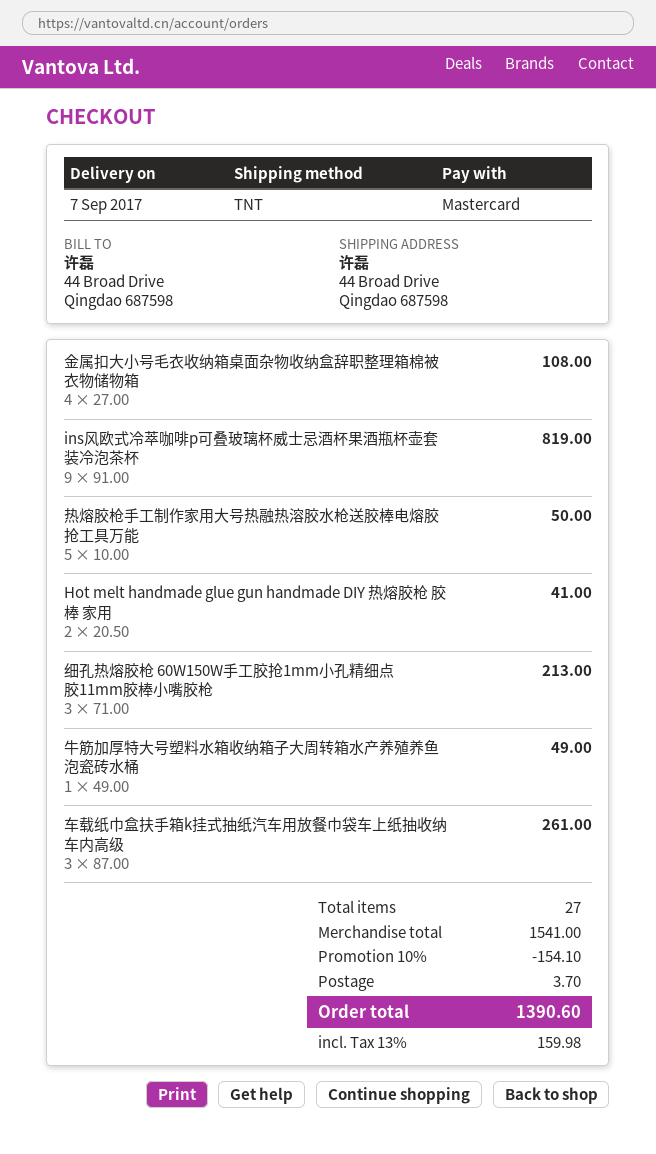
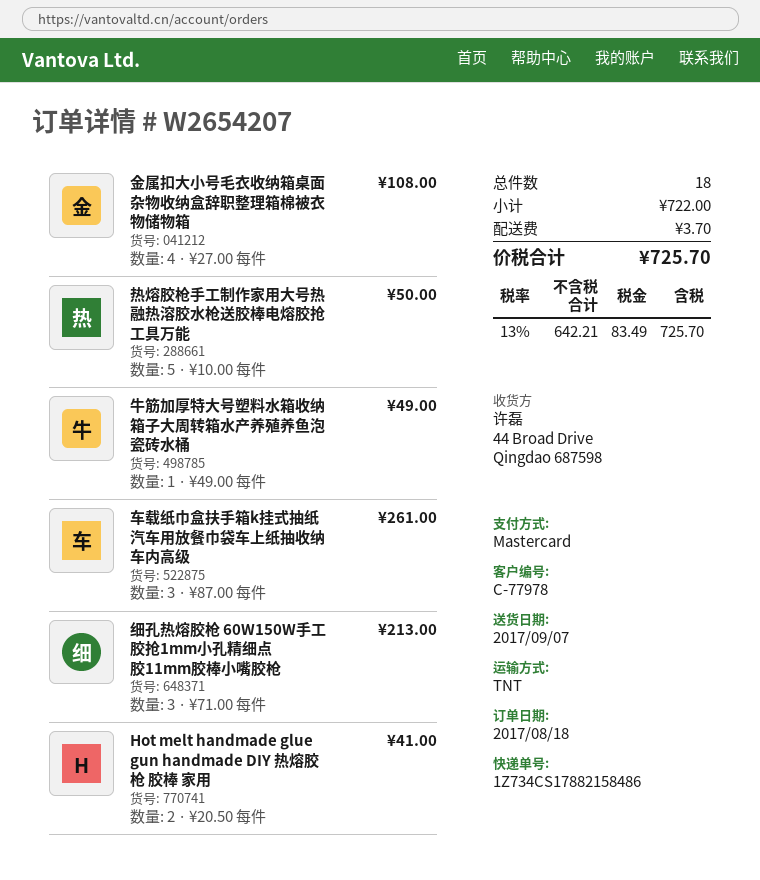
ins风欧式冷萃咖啡p可叠玻璃杯威士忌酒杯果酒瓶杯壶套装冷泡茶杯: 9 x 91.00 = 819.00 -> none
total quantity: 27 -> 18
subtotal: 1541.00 -> 722.00
discount: 10% = 154.10 -> none
tax: 13% = 159.98 -> 13% = 83.49
total: 1390.60 -> 725.70

